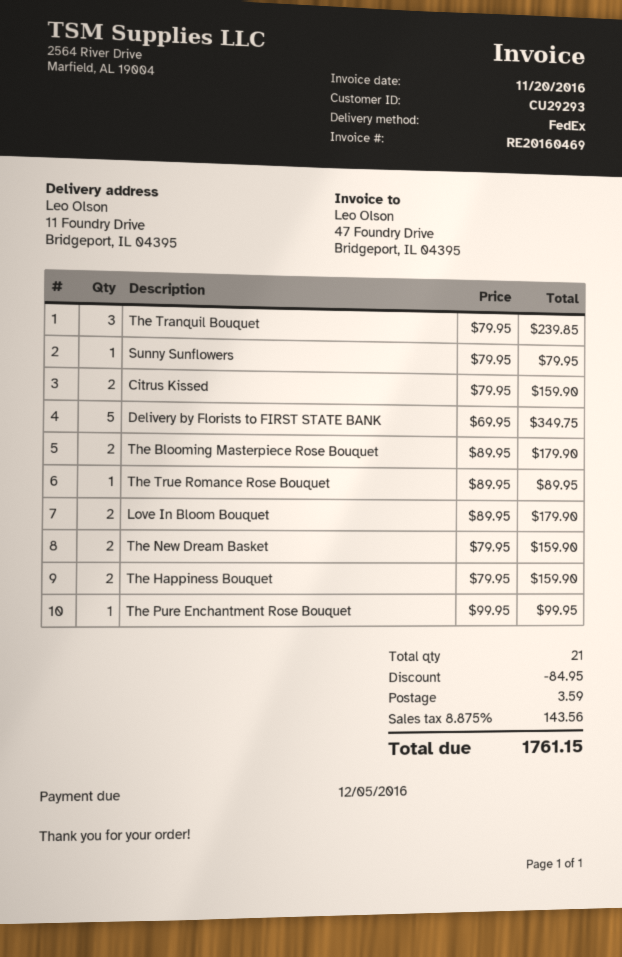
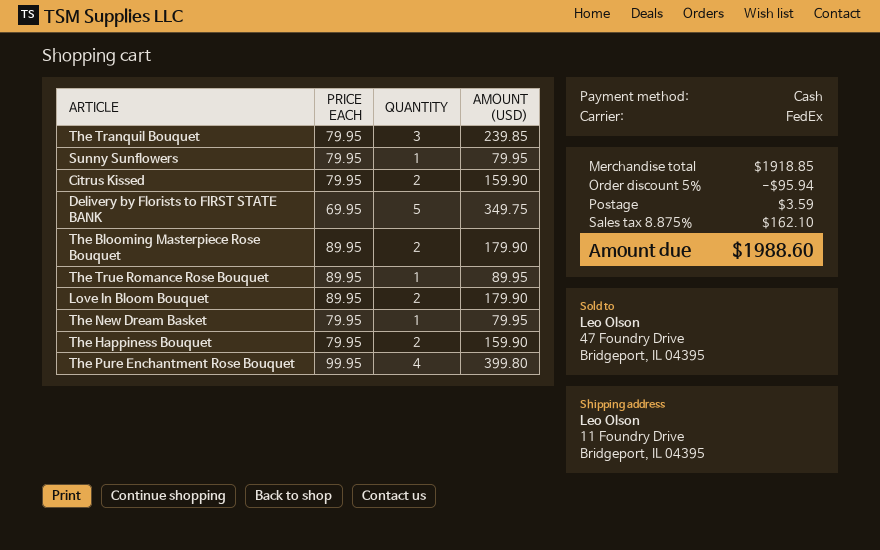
The New Dream Basket: 2 x 79.95 = 159.90 -> 1 x 79.95 = 79.95
The Pure Enchantment Rose Bouquet: 1 x 99.95 = 99.95 -> 4 x 99.95 = 399.80
discount: 84.95 -> 95.94
tax: 8.875% = 143.56 -> 8.875% = 162.10
total: 1761.15 -> 1988.60

